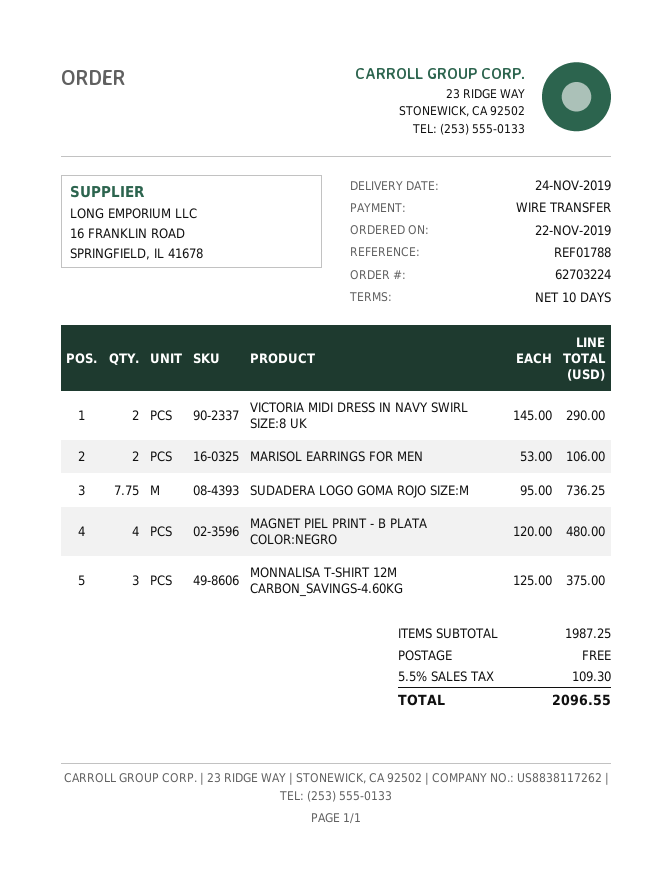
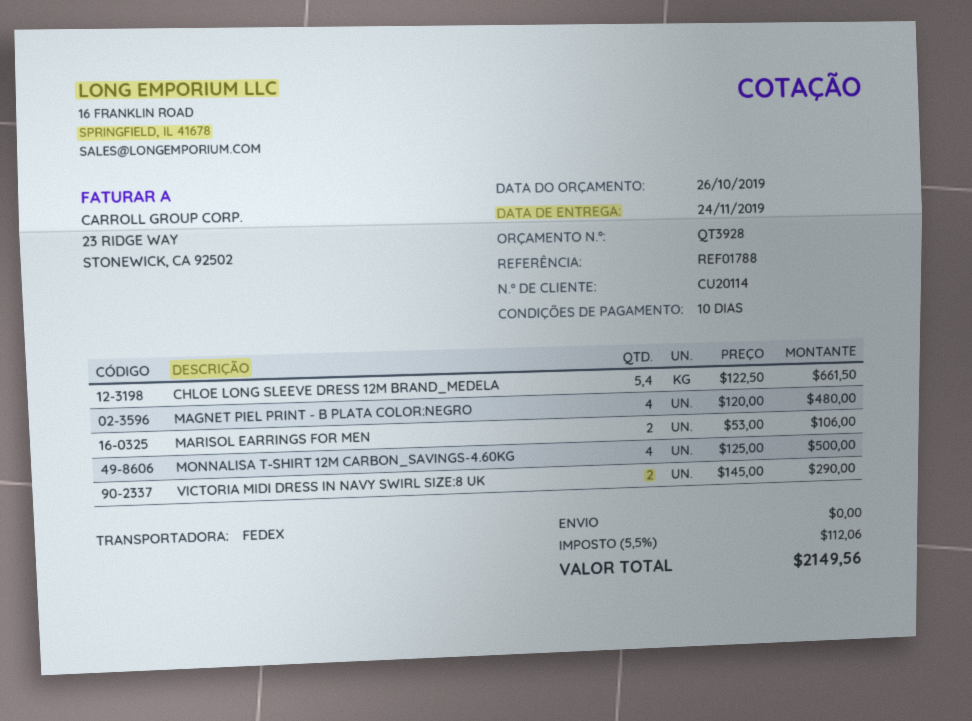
SUDADERA LOGO GOMA ROJO SIZE:M: 7.75 x 95.00 = 736.25 -> none
MONNALISA T-SHIRT 12M CARBON_SAVINGS-4.60KG: 3 x 125.00 = 375.00 -> 4 x 125.00 = 500.00
CHLOE LONG SLEEVE DRESS 12M BRAND_MEDELA: none -> 5.4 x 122.50 = 661.50
tax: 5.5% = 109.30 -> 5.5% = 112.06
total: 2096.55 -> 2149.56

